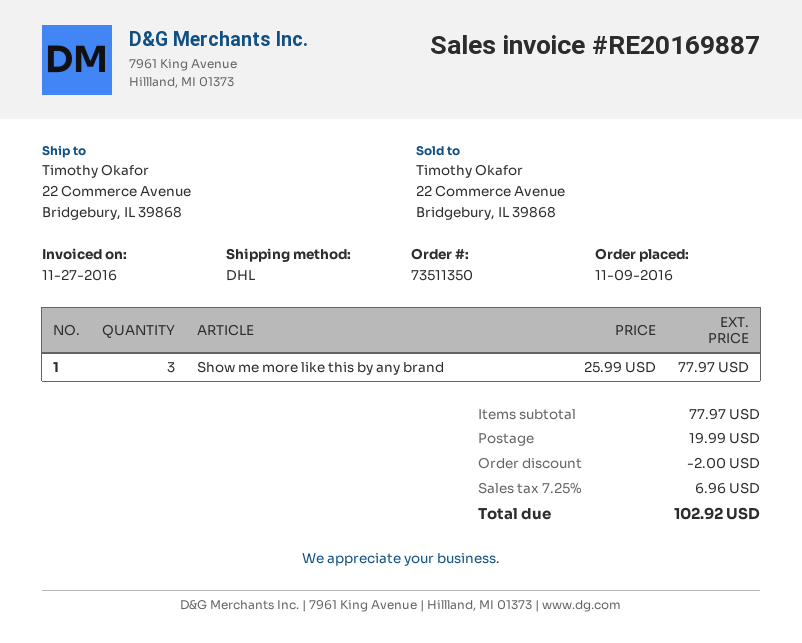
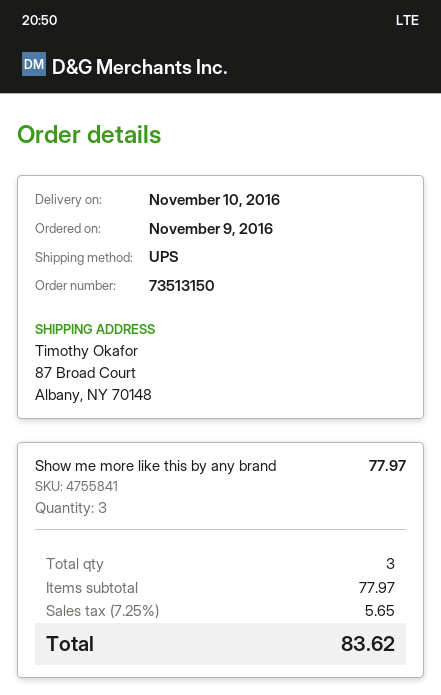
order number: 73511350 -> 73513150
shipping method: DHL -> UPS
ship to: 22 Commerce Avenue, Bridgebury, IL 39868 -> 87 Broad Court, Albany, NY 70148
discount: 2.00 -> none
shipping: 19.99 -> none
tax: 7.25% = 6.96 -> 7.25% = 5.65
total: 102.92 -> 83.62

